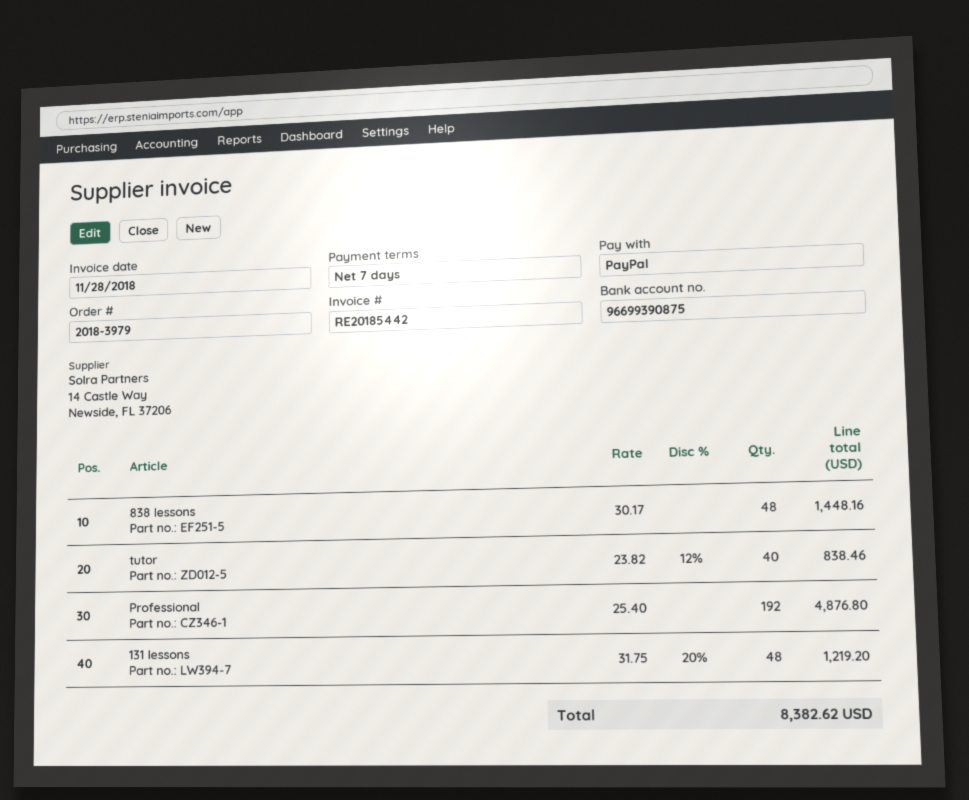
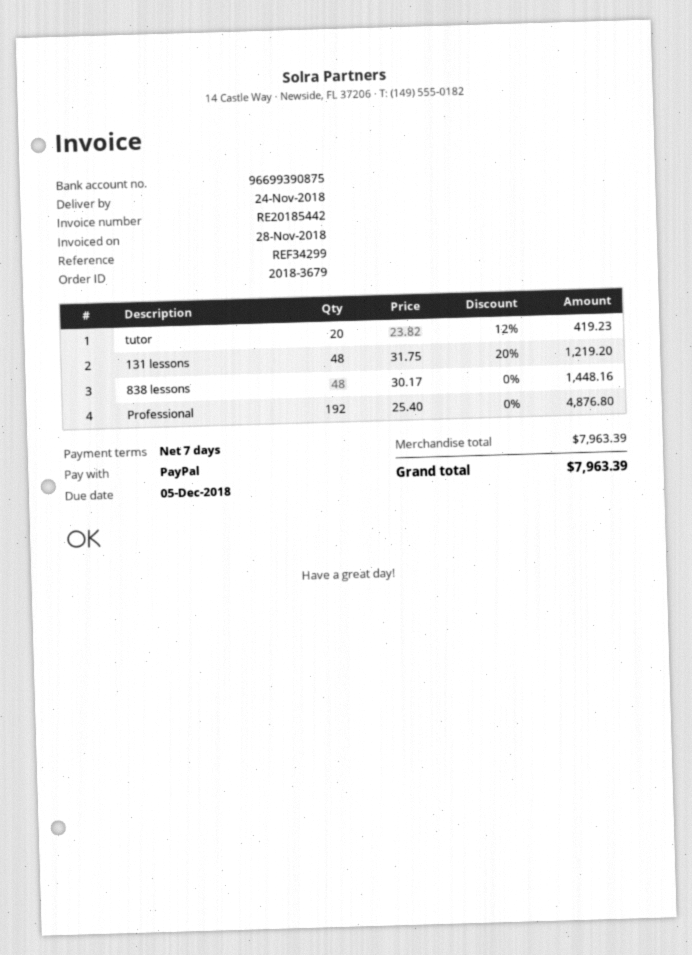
order number: 2018-3979 -> 2018-3679
tutor: 40 x 23.82 - 12% = 838.46 -> 20 x 23.82 - 12% = 419.23
total: 8382.62 -> 7963.39

